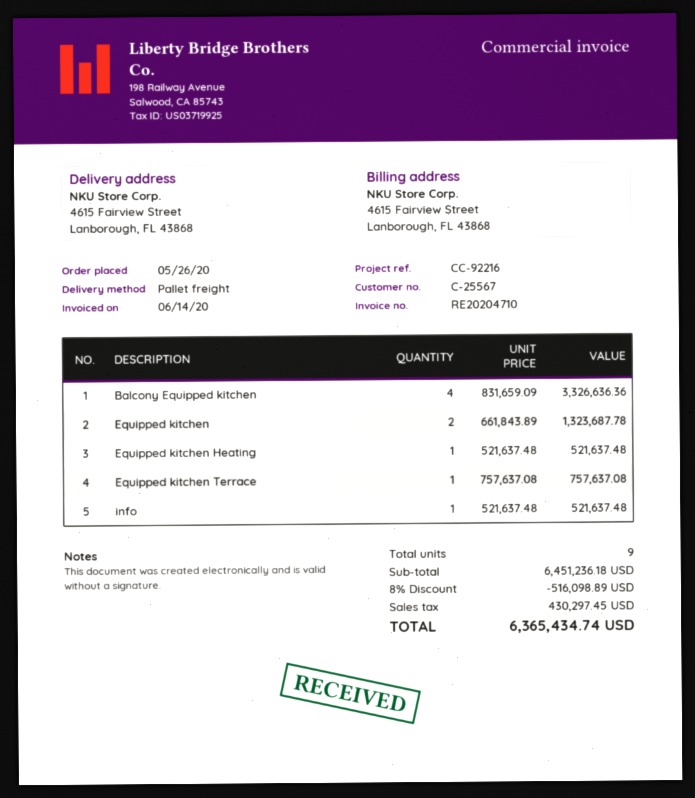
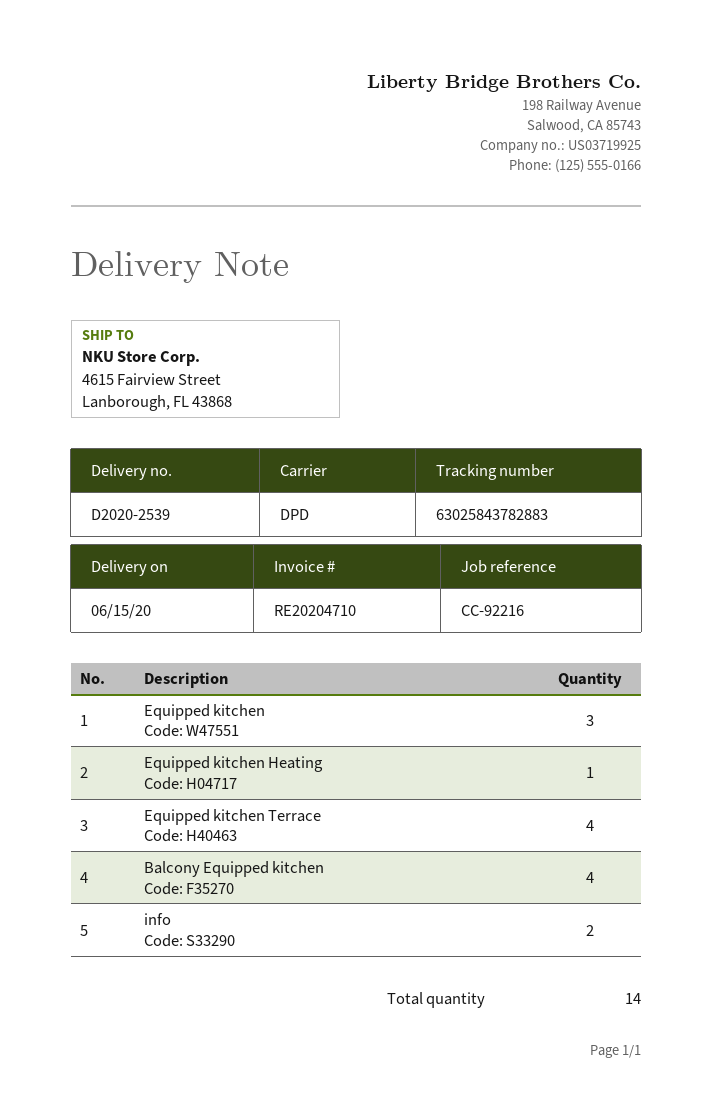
shipping method: pallet freight -> DPD
Equipped kitchen: 2 -> 3
Equipped kitchen Terrace: 1 -> 4
info: 1 -> 2
total quantity: 9 -> 14

